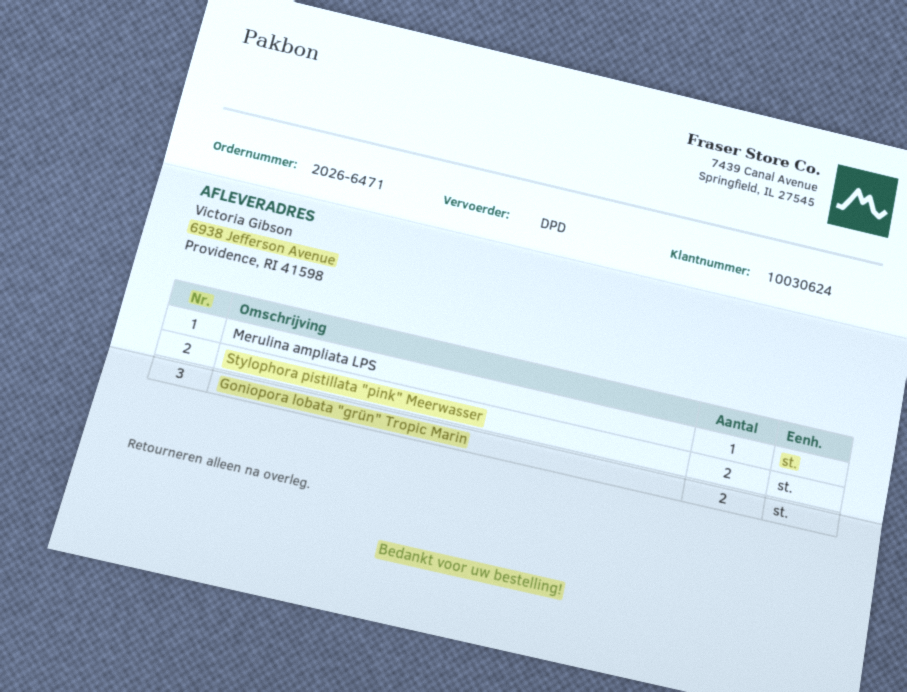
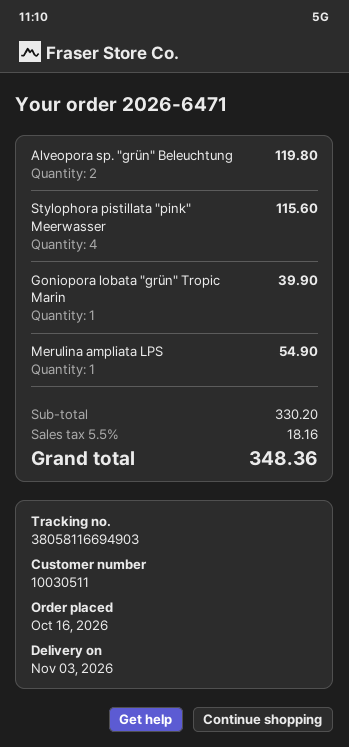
customer number: 10030624 -> 10030511
Stylophora pistillata "pink" Meerwasser: 2 -> 4
Goniopora lobata "grün" Tropic Marin: 2 -> 1
Alveopora sp. "grün" Beleuchtung: none -> 2

